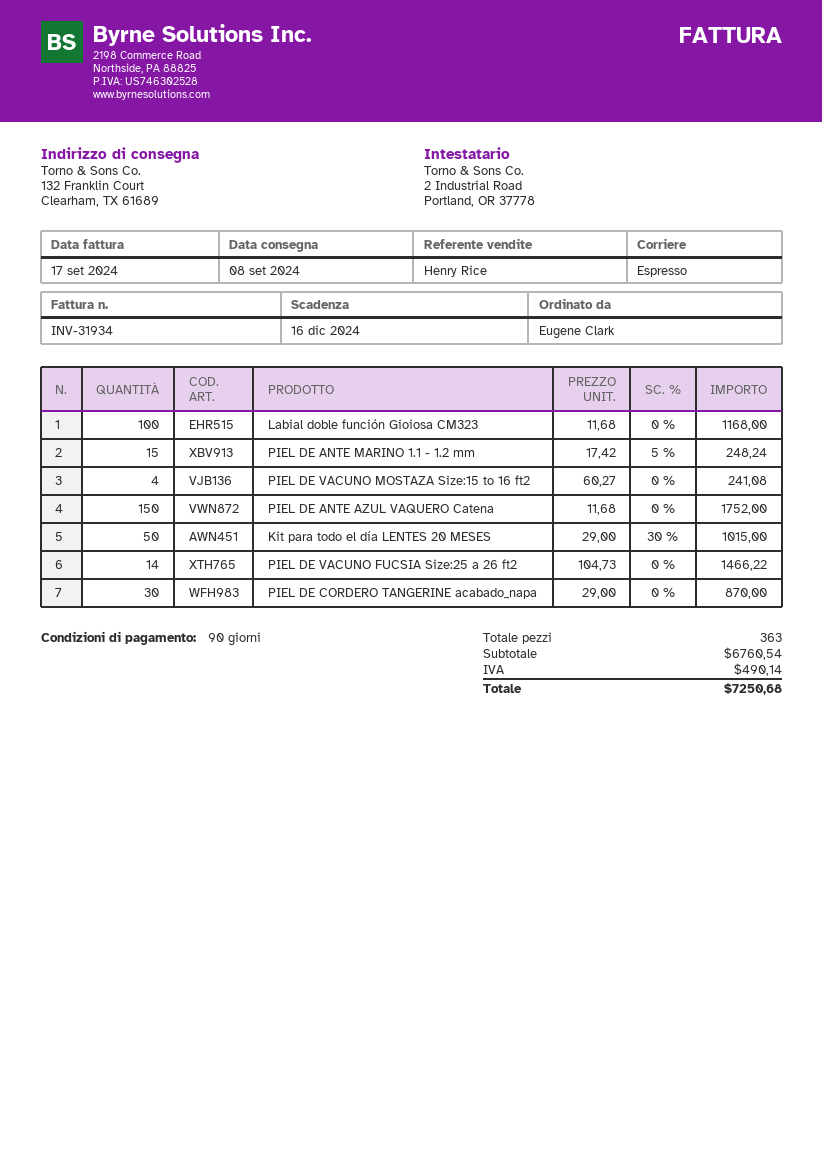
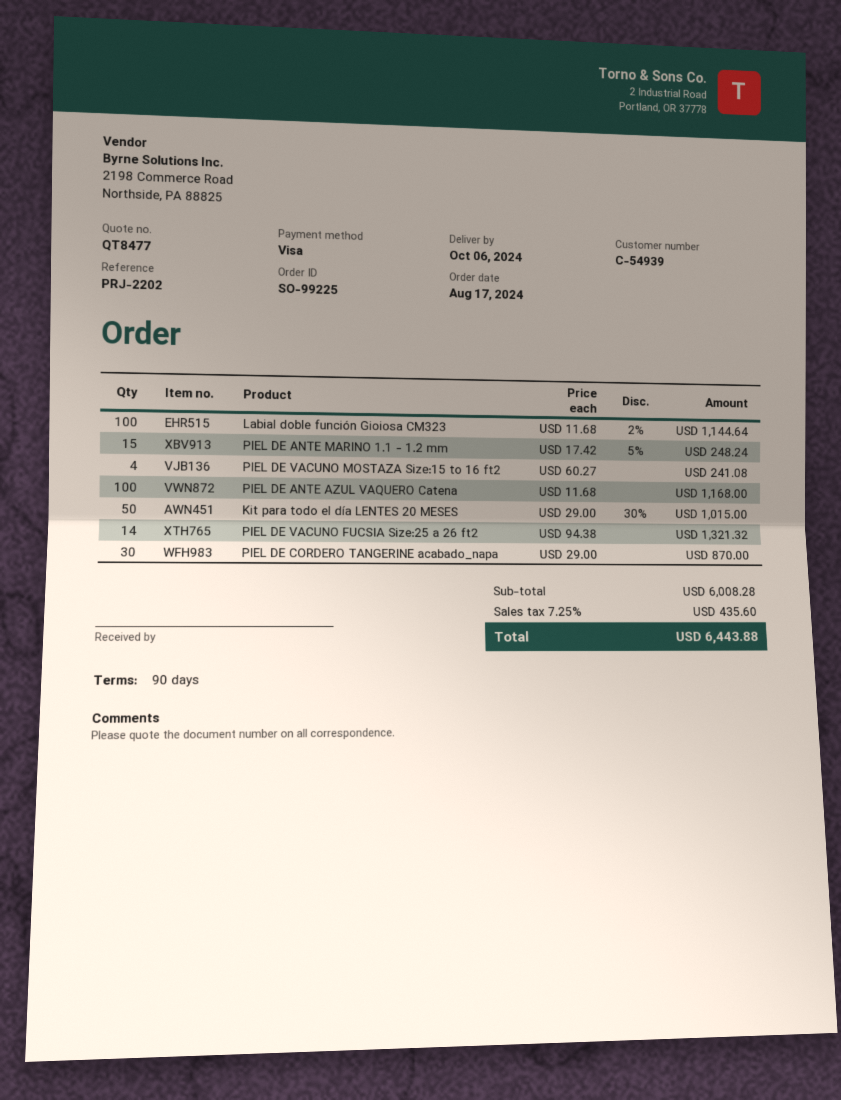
delivery date: 2024-09-08 -> 2024-10-06
Labial doble función Gioiosa CM323: 100 x 11.68 = 1168.00 -> 100 x 11.68 - 2% = 1144.64
PIEL DE ANTE AZUL VAQUERO Catena: 150 x 11.68 = 1752.00 -> 100 x 11.68 = 1168.00
PIEL DE VACUNO FUCSIA Size:25 a 26 ft2: 14 x 104.73 = 1466.22 -> 14 x 94.38 = 1321.32
subtotal: 6760.54 -> 6008.28
tax: 490.14 -> 435.60
total: 7250.68 -> 6443.88

